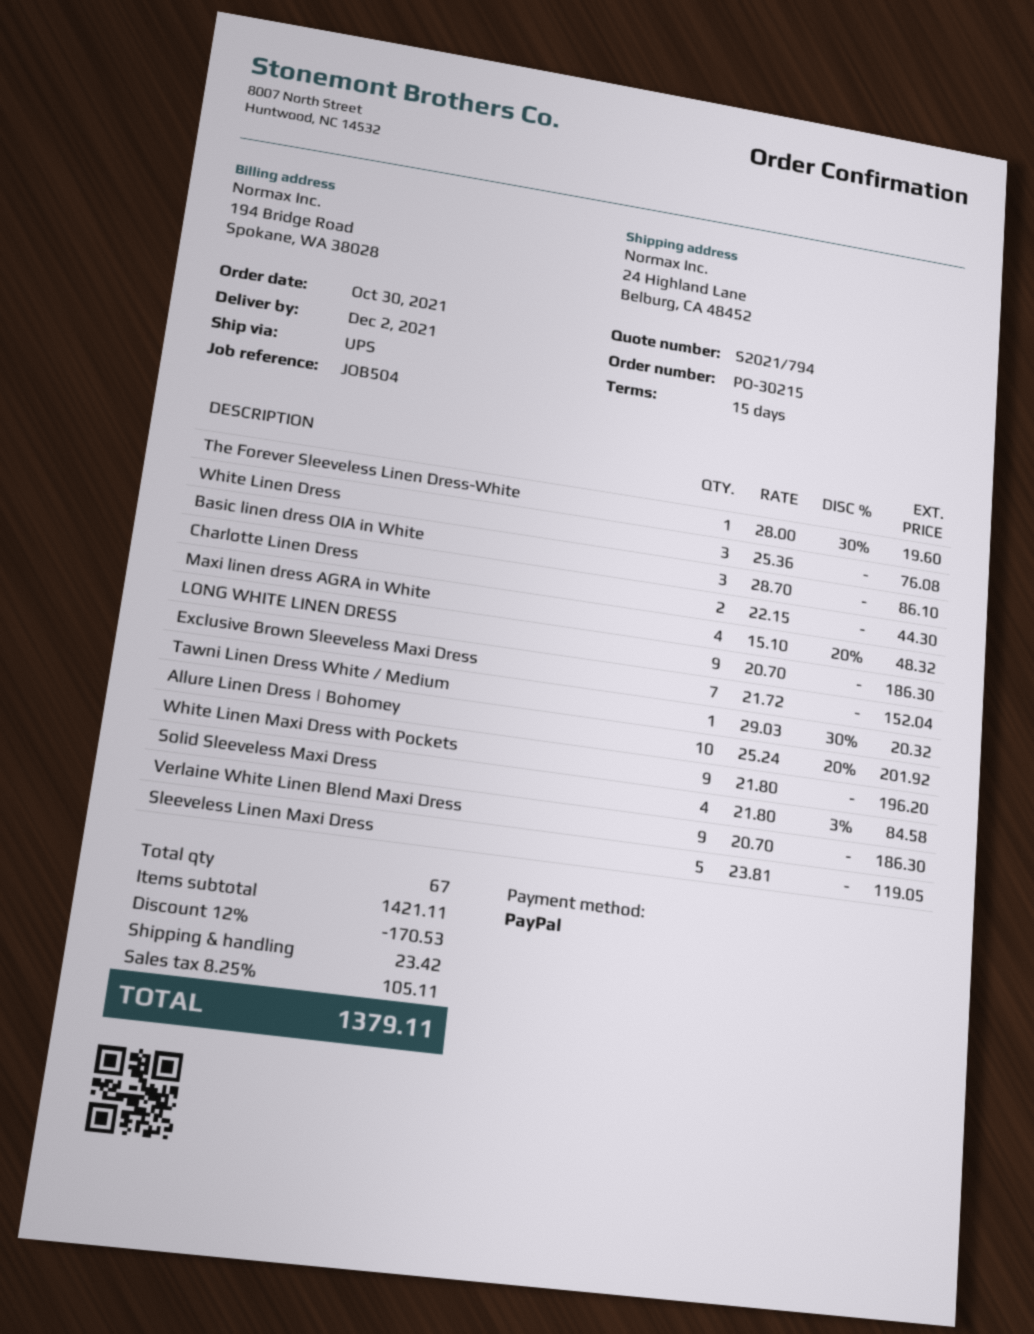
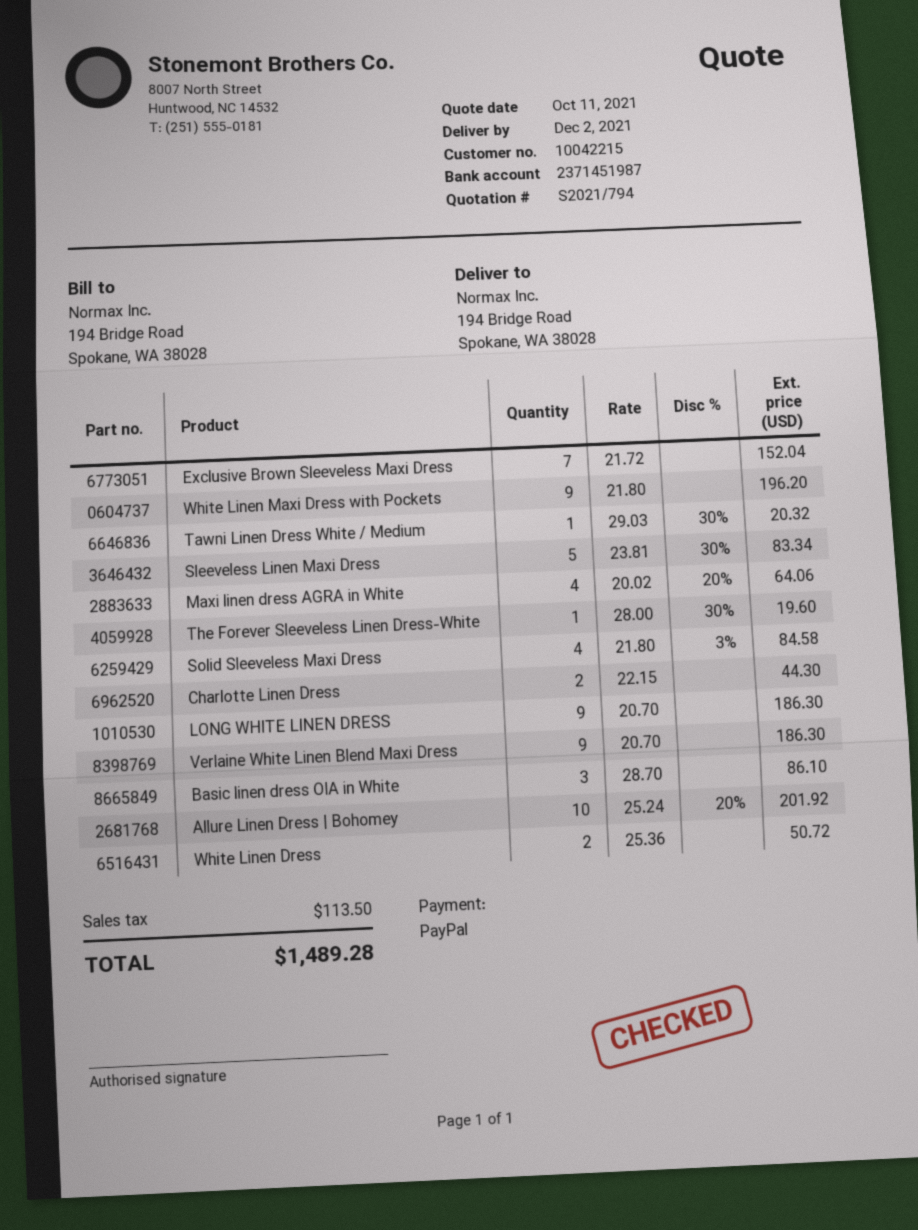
ship to: 24 Highland Lane, Belburg, CA 48452 -> 194 Bridge Road, Spokane, WA 38028
White Linen Dress: 3 x 25.36 = 76.08 -> 2 x 25.36 = 50.72
Maxi linen dress AGRA in White: 4 x 15.10 - 20% = 48.32 -> 4 x 20.02 - 20% = 64.06
Sleeveless Linen Maxi Dress: 5 x 23.81 = 119.05 -> 5 x 23.81 - 30% = 83.34
discount: 12% = 170.53 -> none
shipping: 23.42 -> none
tax: 105.11 -> 113.50
total: 1379.11 -> 1489.28

